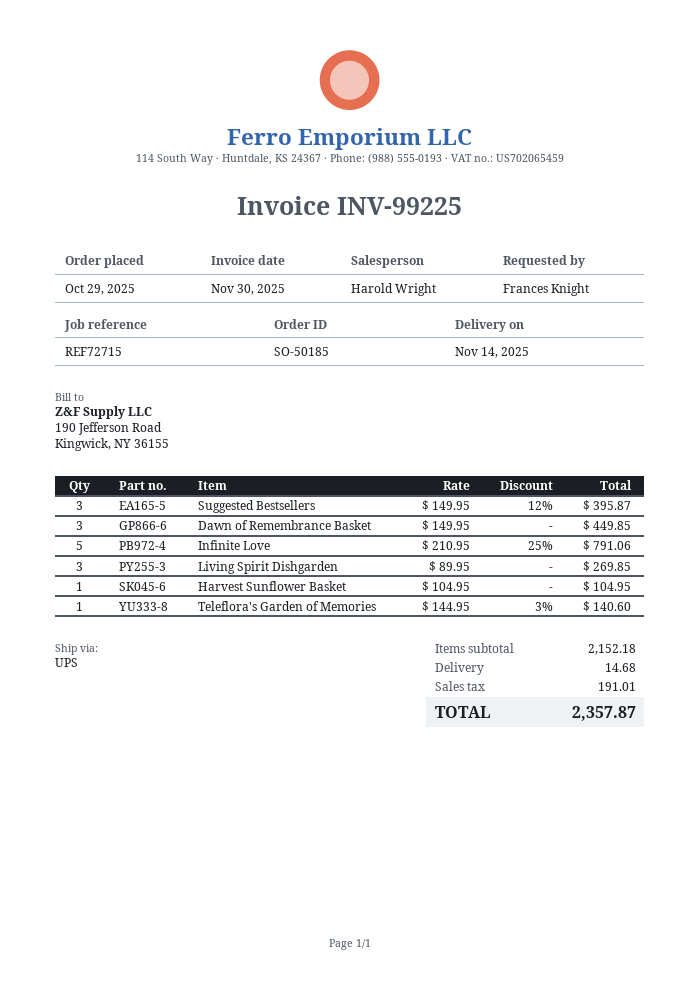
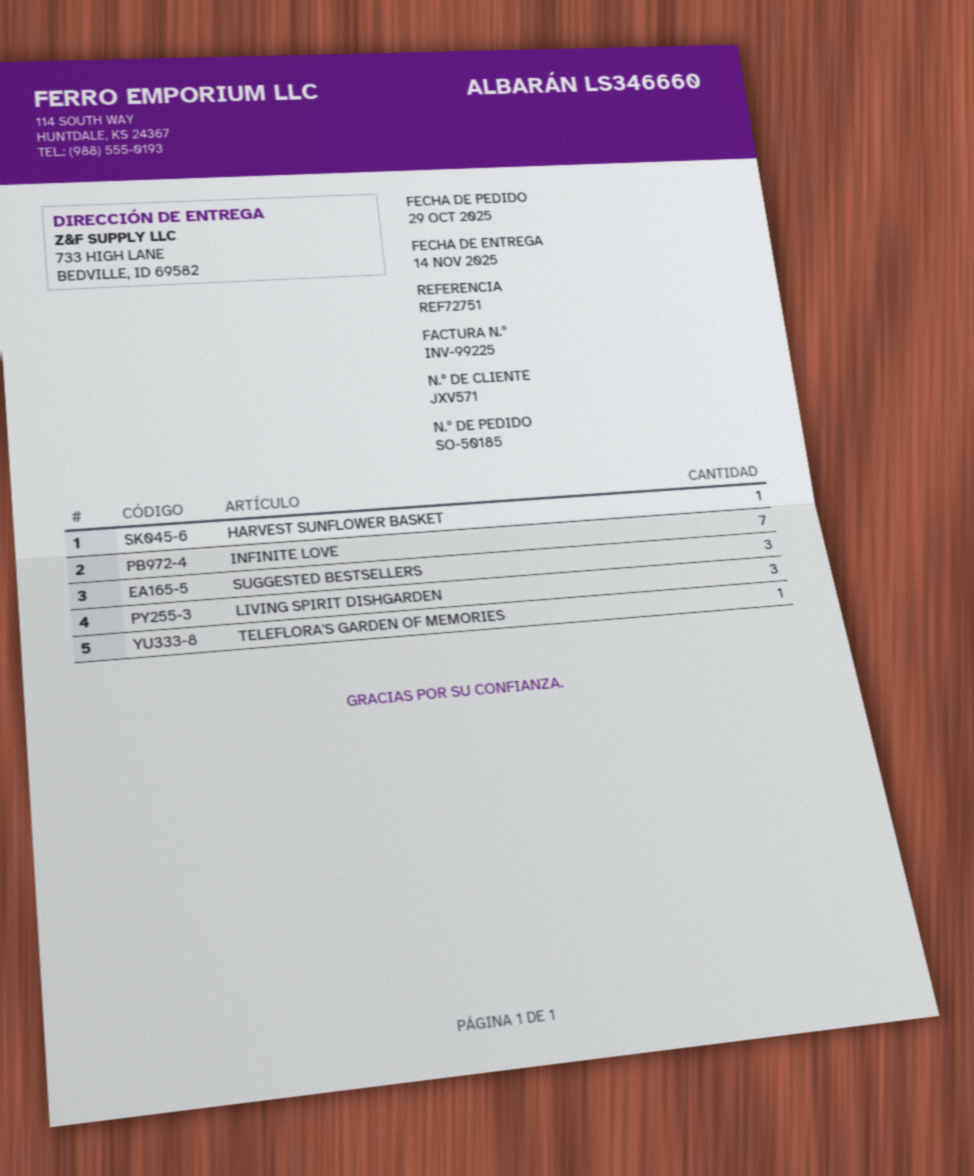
reference: REF72715 -> REF72751
Dawn of Remembrance Basket: 3 -> none
Infinite Love: 5 -> 7

